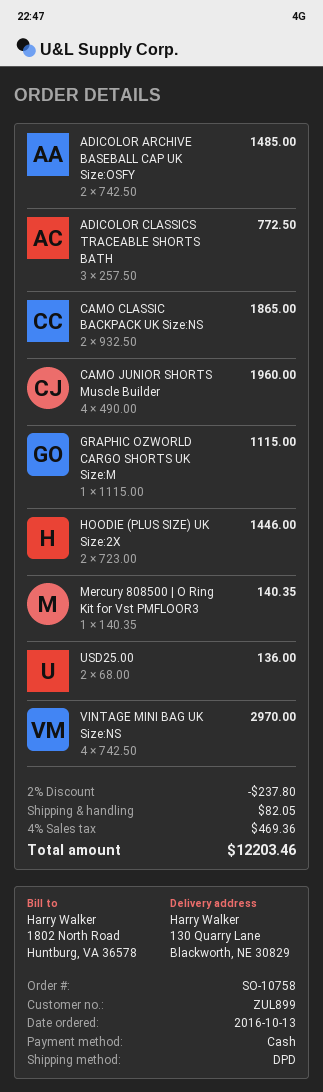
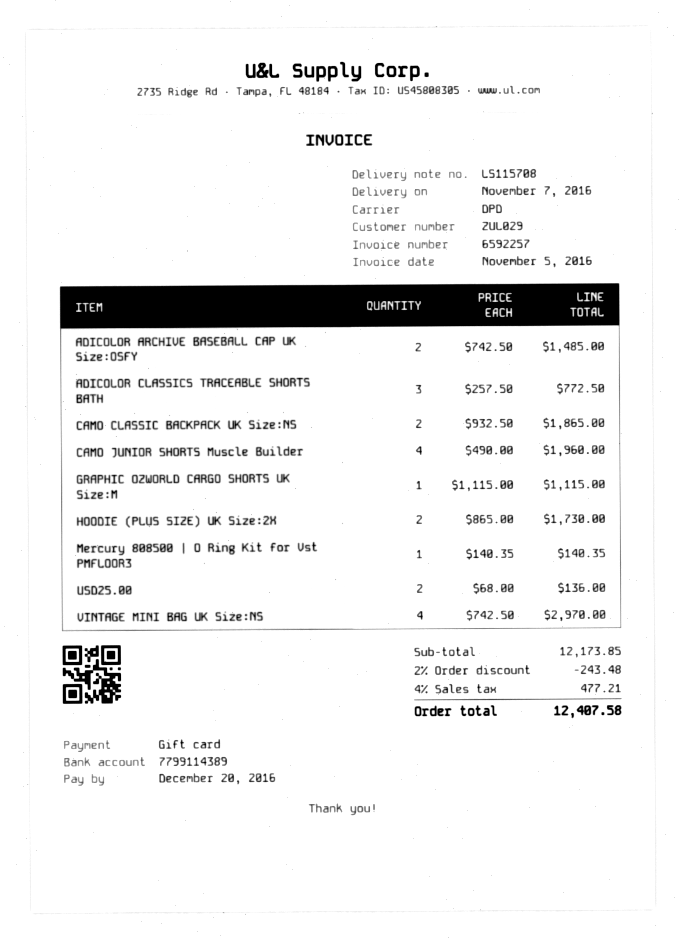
customer number: ZUL899 -> ZUL029
payment method: cash -> gift card
HOODIE (PLUS SIZE) UK Size:2X: 2 x 723.00 = 1446.00 -> 2 x 865.00 = 1730.00
discount: 2% = 237.80 -> 2% = 243.48
shipping: 82.05 -> none
tax: 4% = 469.36 -> 4% = 477.21
total: 12203.46 -> 12407.58

